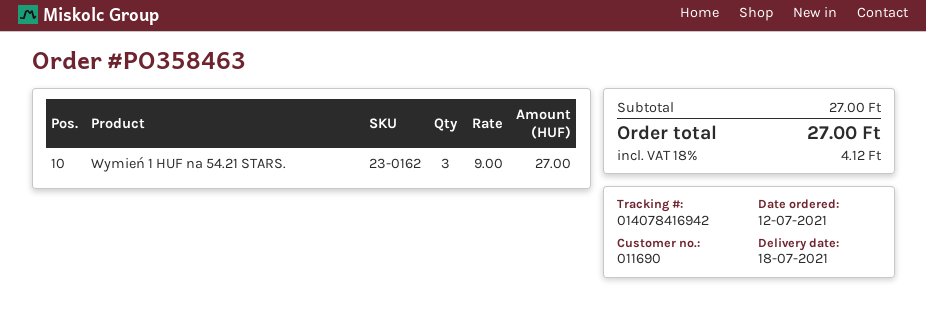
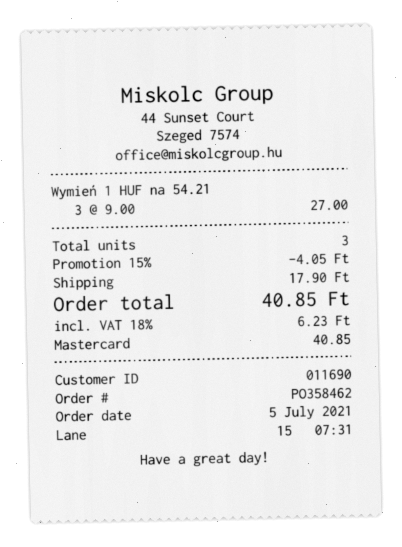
order number: PO358463 -> PO358462
order date: 2021-07-12 -> 2021-07-05
discount: none -> 15% = 4.05
shipping: none -> 17.90
tax: 18% = 4.12 -> 18% = 6.23
total: 27.00 -> 40.85

